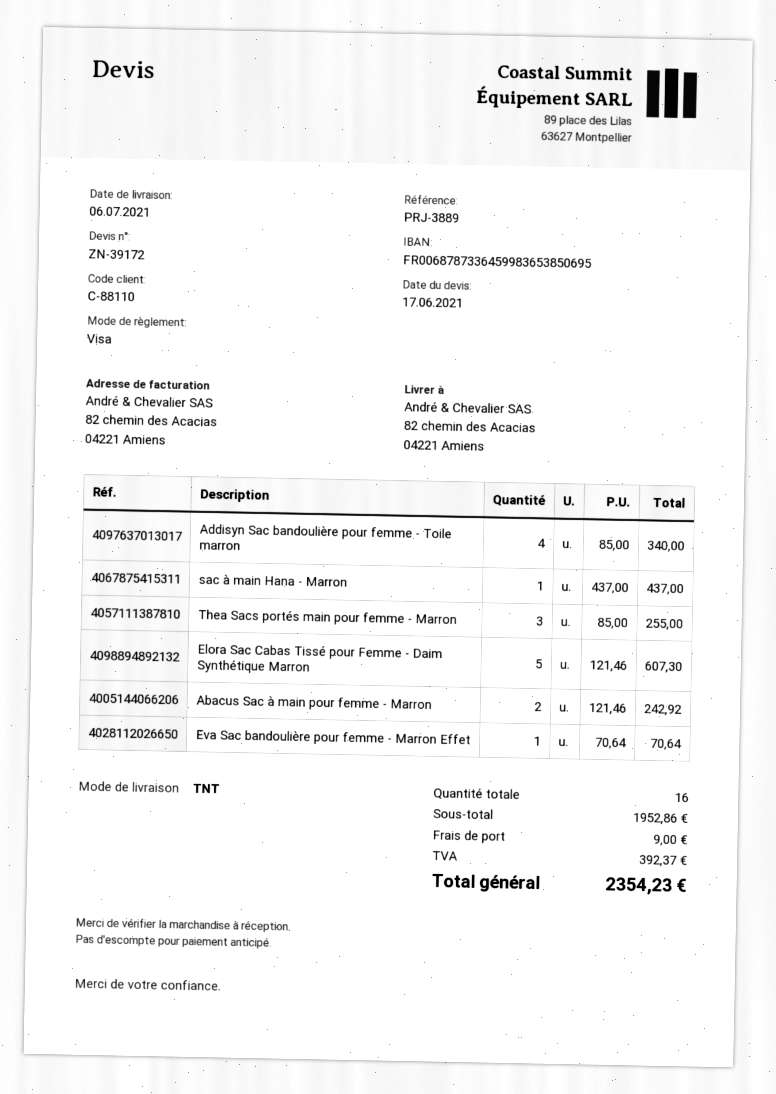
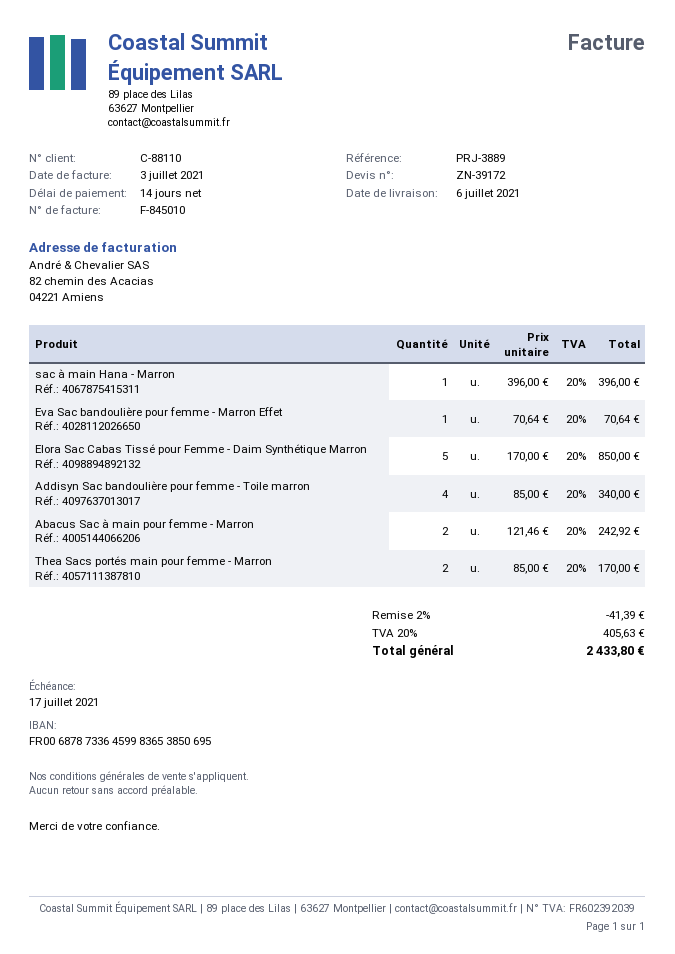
sac à main Hana - Marron: 1 x 437.00 = 437.00 -> 1 x 396.00 = 396.00
Thea Sacs portés main pour femme - Marron: 3 x 85.00 = 255.00 -> 2 x 85.00 = 170.00
Elora Sac Cabas Tissé pour Femme - Daim Synthétique Marron: 5 x 121.46 = 607.30 -> 5 x 170.00 = 850.00
discount: none -> 2% = 41.39
shipping: 9.00 -> none
tax: 392.37 -> 405.63
total: 2354.23 -> 2433.80

